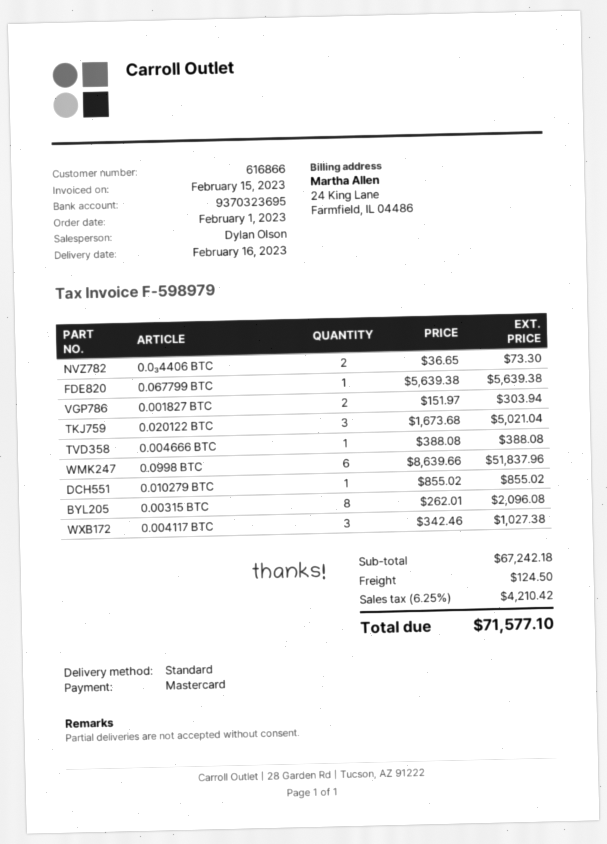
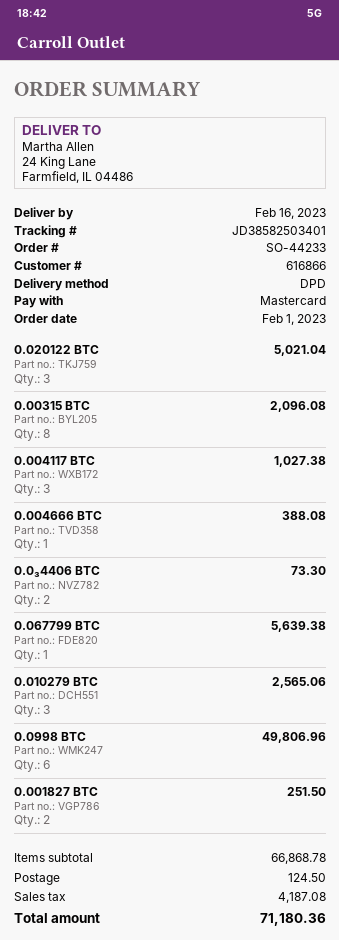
shipping method: standard -> DPD
0.001827 BTC: 2 for 303.94 -> 2 for 251.50
0.0998 BTC: 6 for 51837.96 -> 6 for 49806.96
0.010279 BTC: 1 for 855.02 -> 3 for 2565.06
subtotal: 67242.18 -> 66868.78
tax: 4210.42 -> 4187.08
total: 71577.10 -> 71180.36

